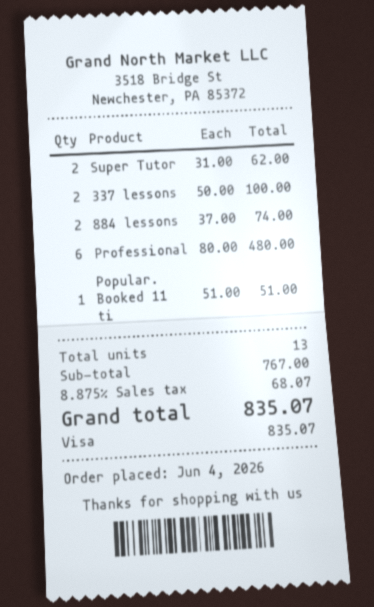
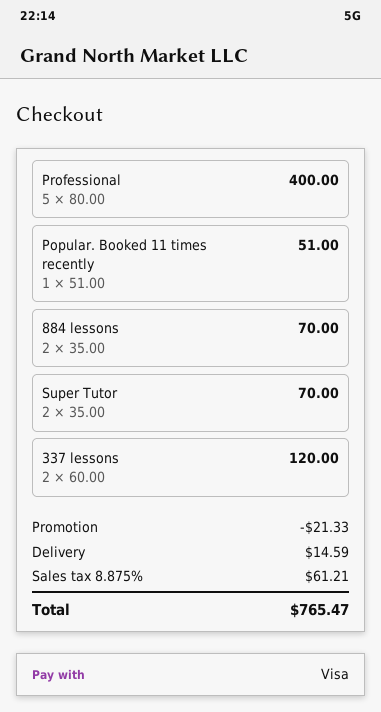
Super Tutor: 2 x 31.00 = 62.00 -> 2 x 35.00 = 70.00
337 lessons: 2 x 50.00 = 100.00 -> 2 x 60.00 = 120.00
884 lessons: 2 x 37.00 = 74.00 -> 2 x 35.00 = 70.00
Professional: 6 x 80.00 = 480.00 -> 5 x 80.00 = 400.00
discount: none -> 21.33
shipping: none -> 14.59
tax: 8.875% = 68.07 -> 8.875% = 61.21
total: 835.07 -> 765.47

